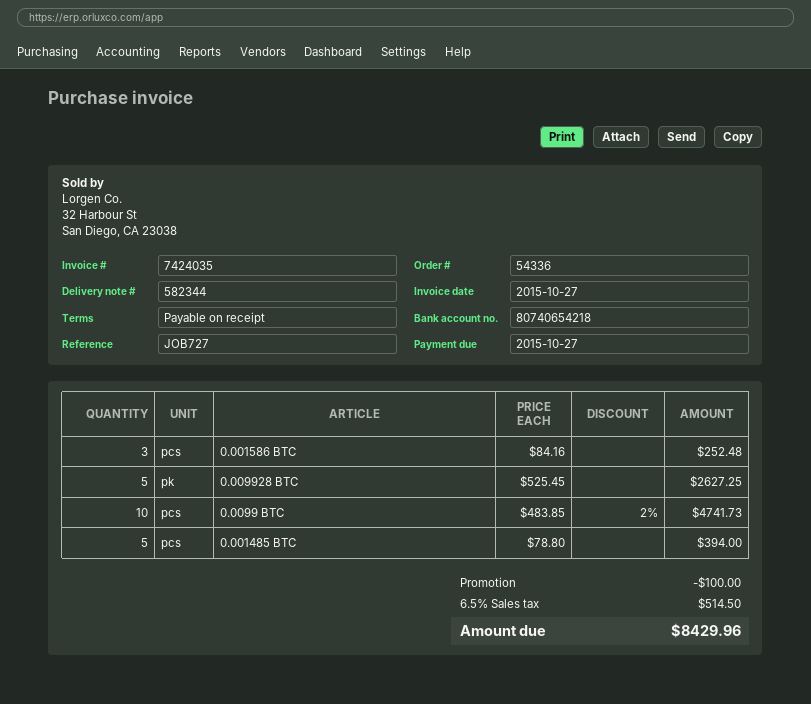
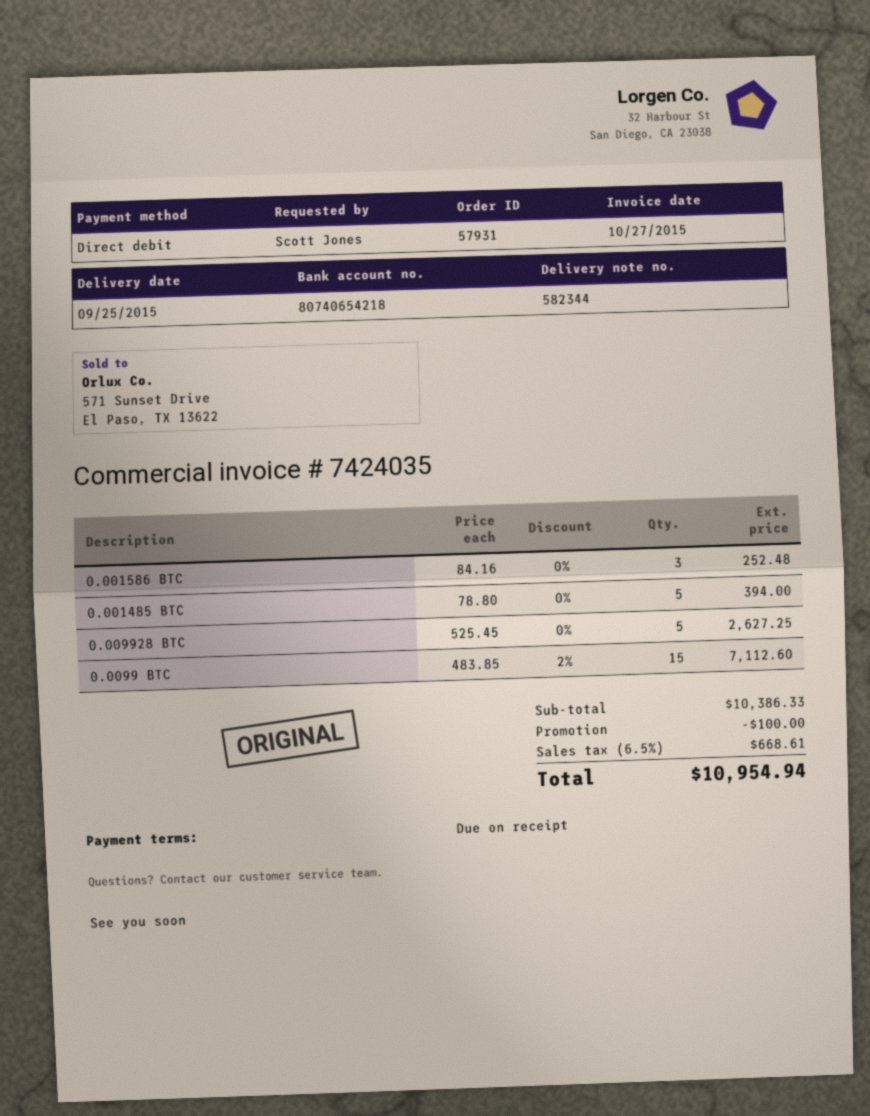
order number: 54336 -> 57931
0.0099 BTC: 10 x 483.85 - 2% = 4741.73 -> 15 x 483.85 - 2% = 7112.60
tax: 6.5% = 514.50 -> 6.5% = 668.61
total: 8429.96 -> 10954.94

